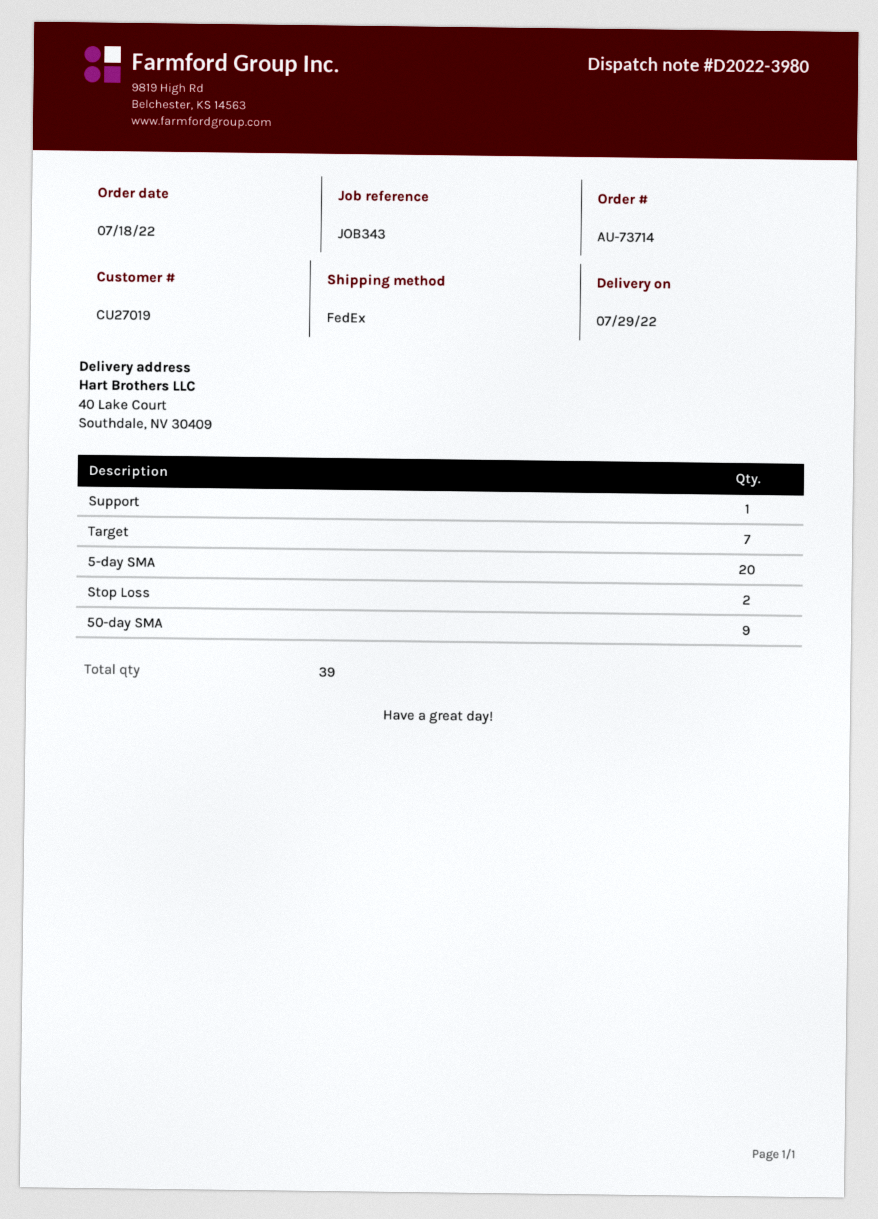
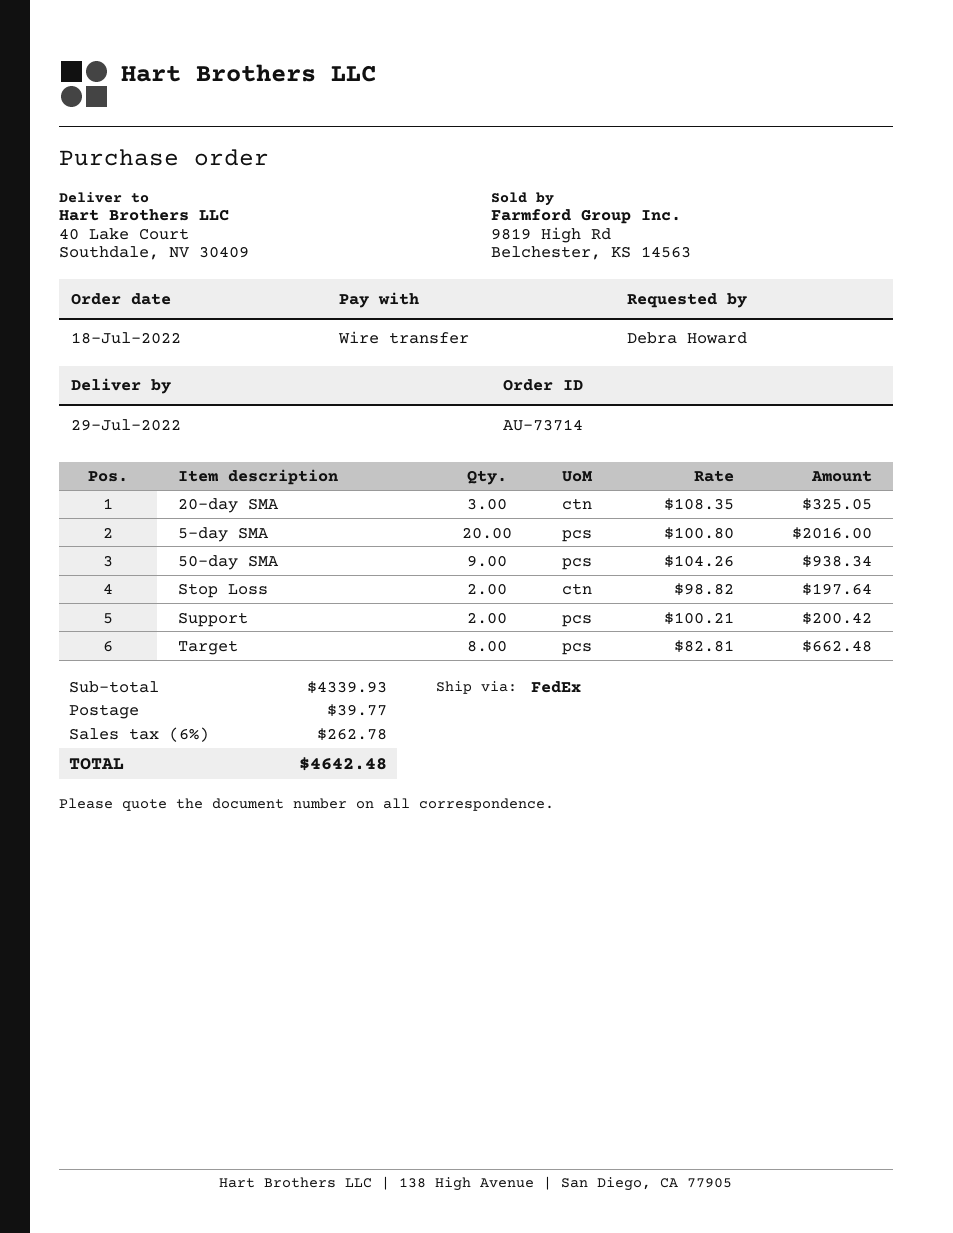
Support: 1 -> 2
Target: 7 -> 8
20-day SMA: none -> 3

